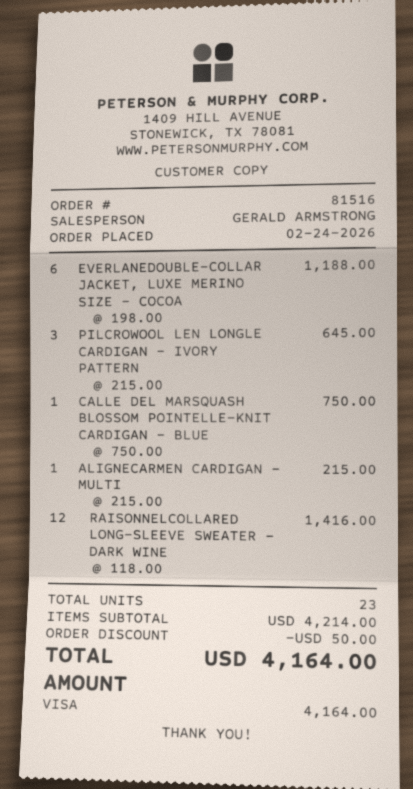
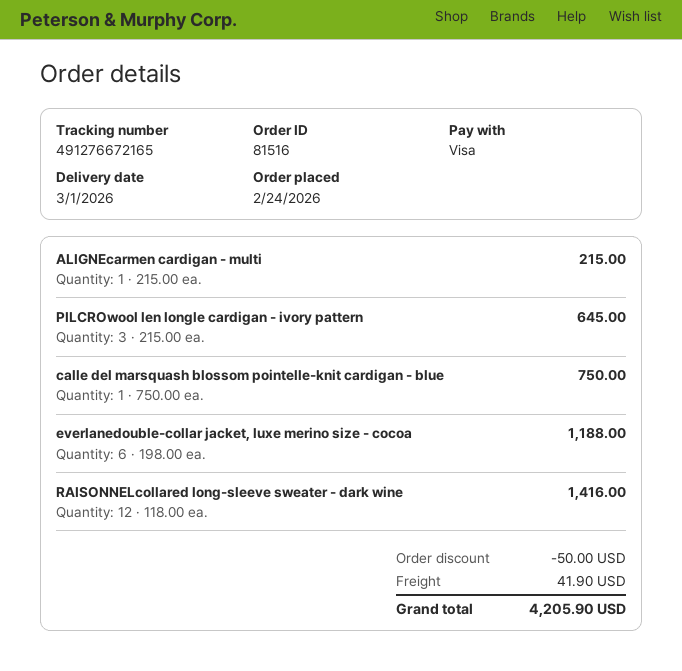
shipping: none -> 41.90
total: 4164.00 -> 4205.90

